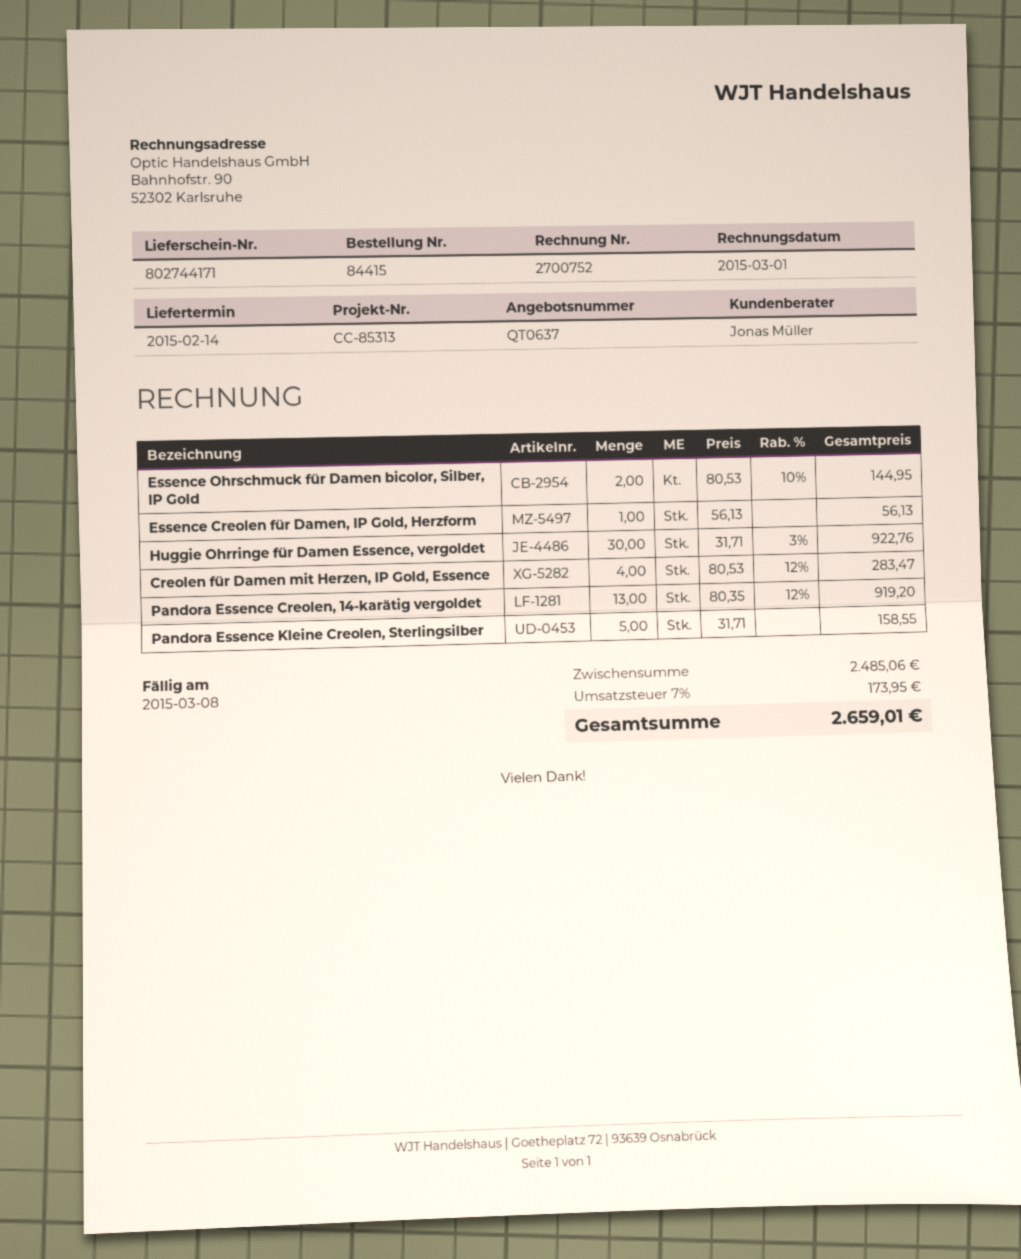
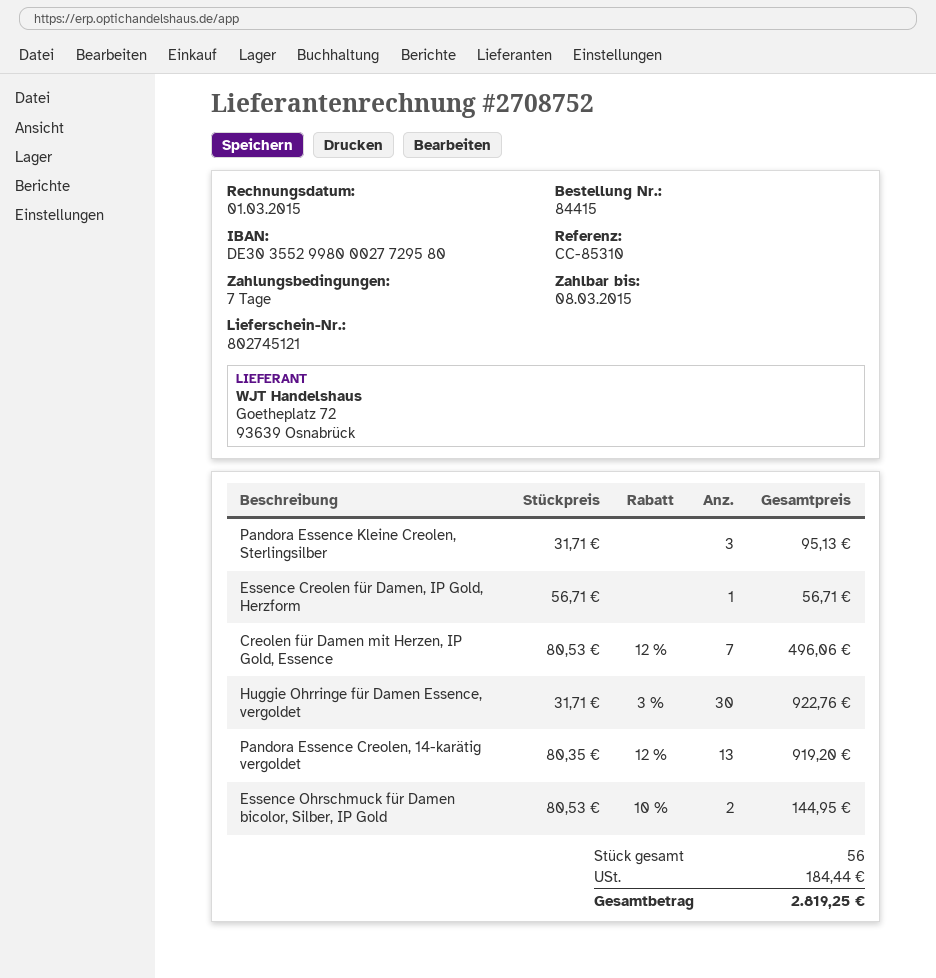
delivery note number: 802744171 -> 802745121
invoice number: 2700752 -> 2708752
reference: CC-85313 -> CC-85310
Essence Creolen für Damen, IP Gold, Herzform: 1 x 56.13 = 56.13 -> 1 x 56.71 = 56.71
Creolen für Damen mit Herzen, IP Gold, Essence: 4 x 80.53 - 12% = 283.47 -> 7 x 80.53 - 12% = 496.06
Pandora Essence Kleine Creolen, Sterlingsilber: 5 x 31.71 = 158.55 -> 3 x 31.71 = 95.13
tax: 173.95 -> 184.44
total: 2659.01 -> 2819.25

